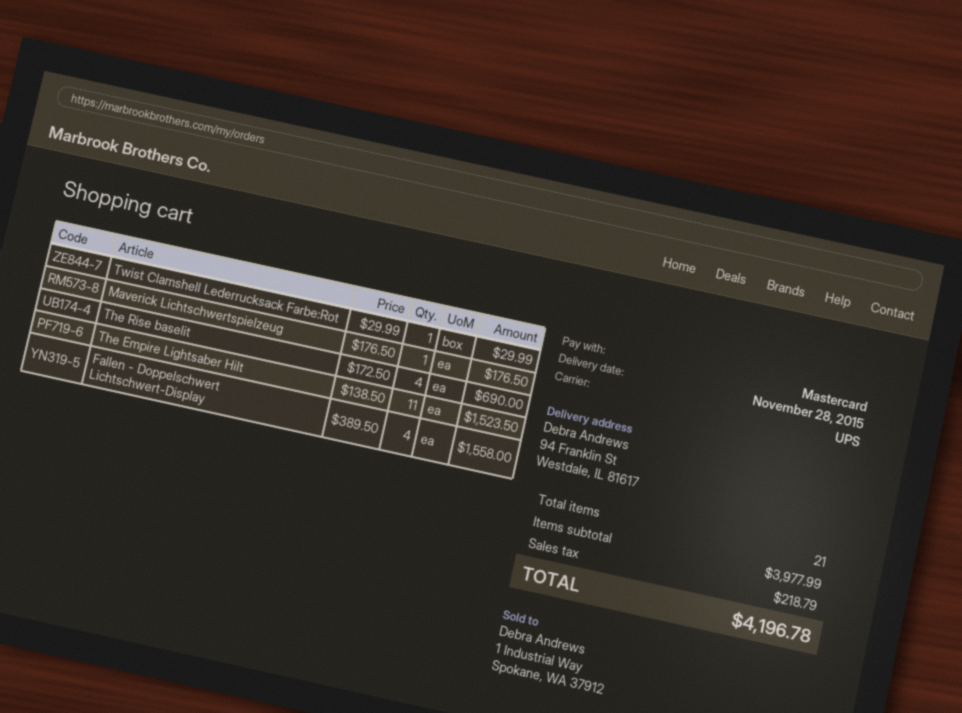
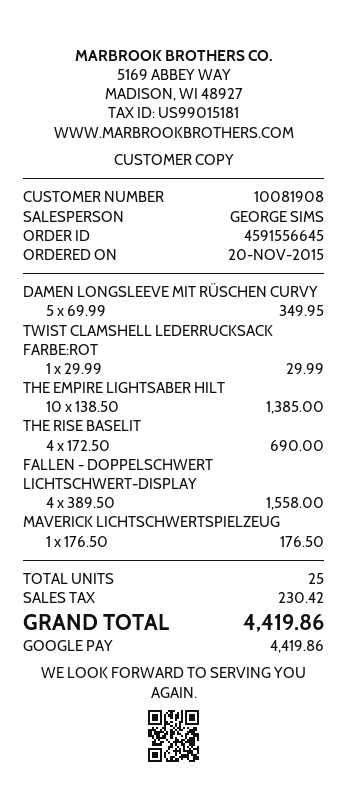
payment method: Mastercard -> Google Pay
The Empire Lightsaber Hilt: 11 x 138.50 = 1523.50 -> 10 x 138.50 = 1385.00
DAMEN LONGSLEEVE MIT RÜSCHEN CURVY: none -> 5 x 69.99 = 349.95
total quantity: 21 -> 25
tax: 218.79 -> 230.42
total: 4196.78 -> 4419.86

